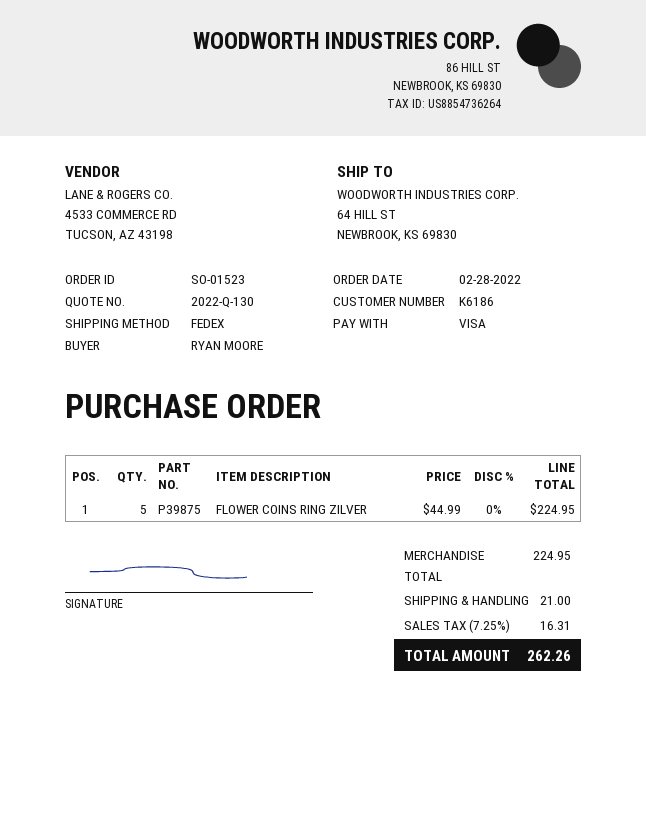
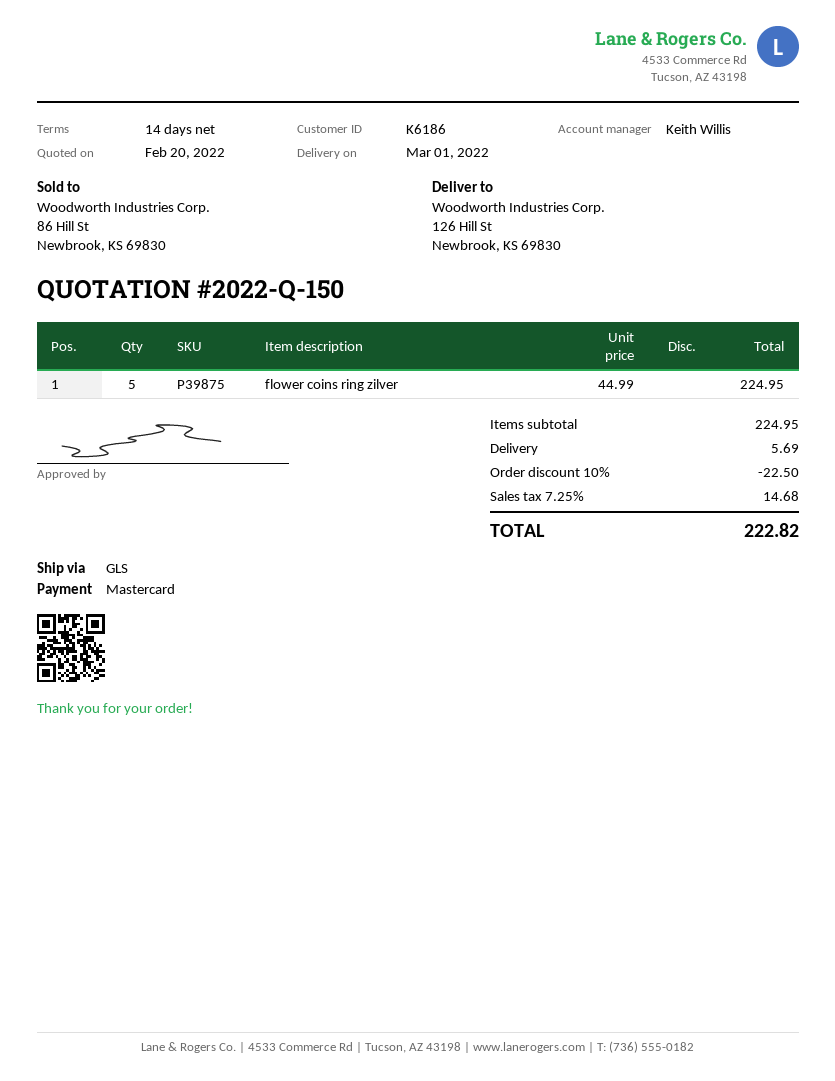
quote number: 2022-Q-130 -> 2022-Q-150
payment method: Visa -> Mastercard
shipping method: FedEx -> GLS
ship to: 64 HILL ST, NEWBROOK, KS 69830 -> 126 Hill St, Newbrook, KS 69830
discount: none -> 10% = 22.50
shipping: 21.00 -> 5.69
tax: 7.25% = 16.31 -> 7.25% = 14.68
total: 262.26 -> 222.82

